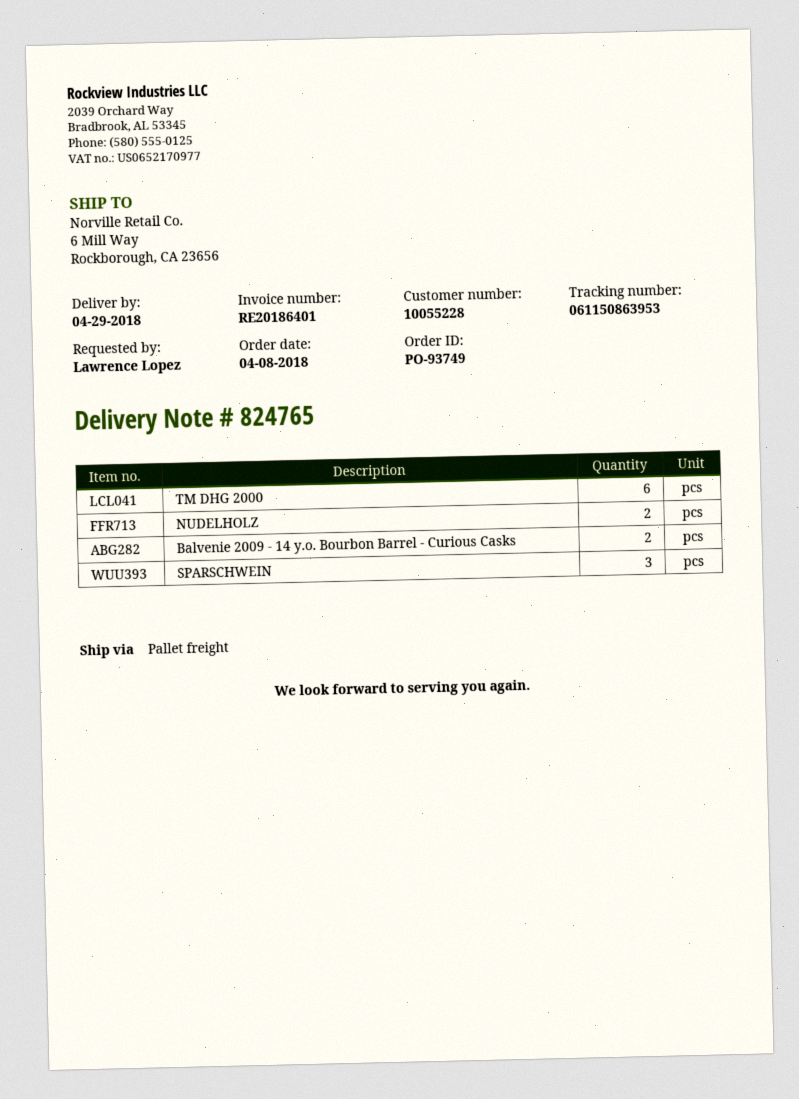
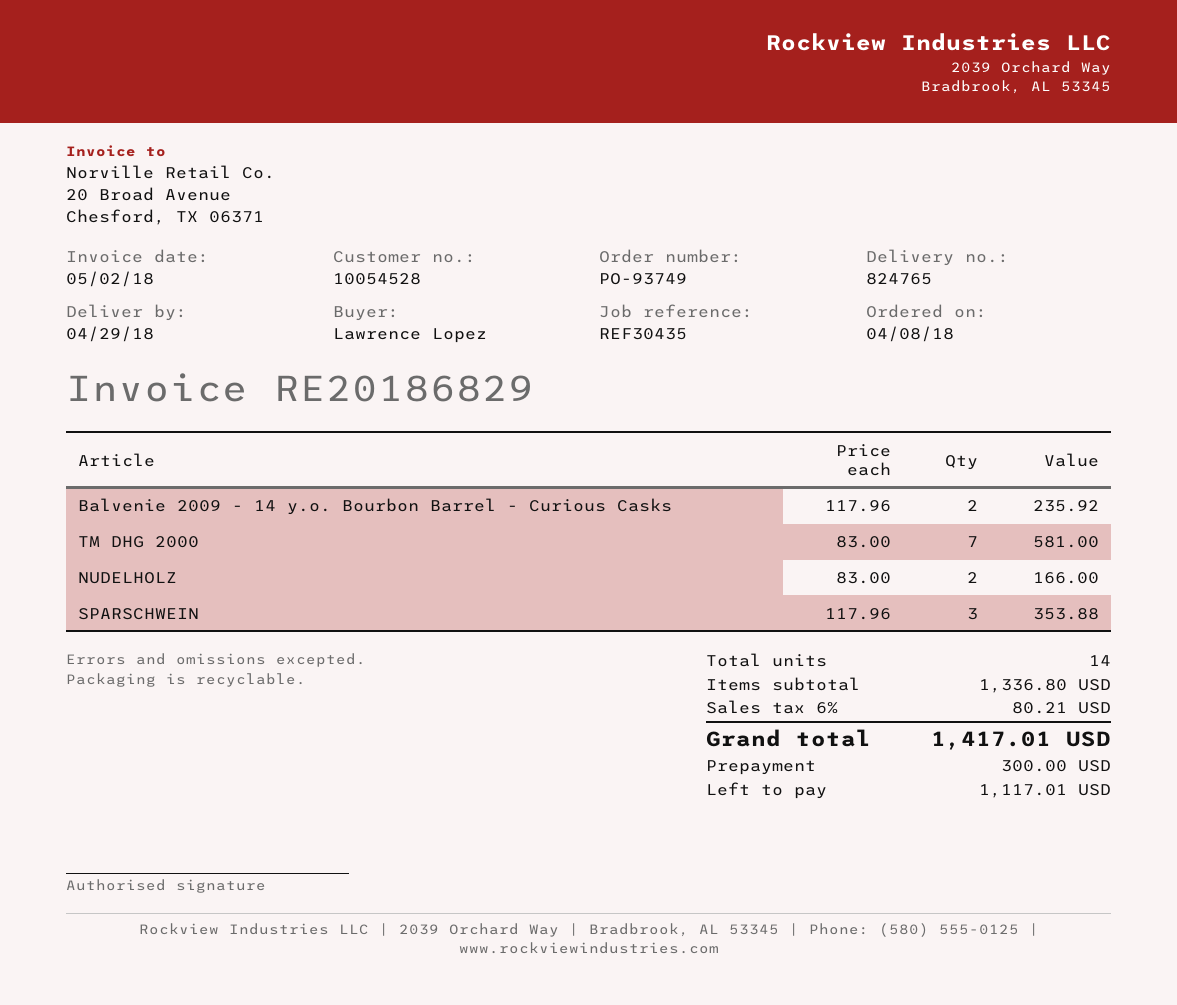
invoice number: RE20186401 -> RE20186829
customer number: 10055228 -> 10054528
TM DHG 2000: 6 -> 7

